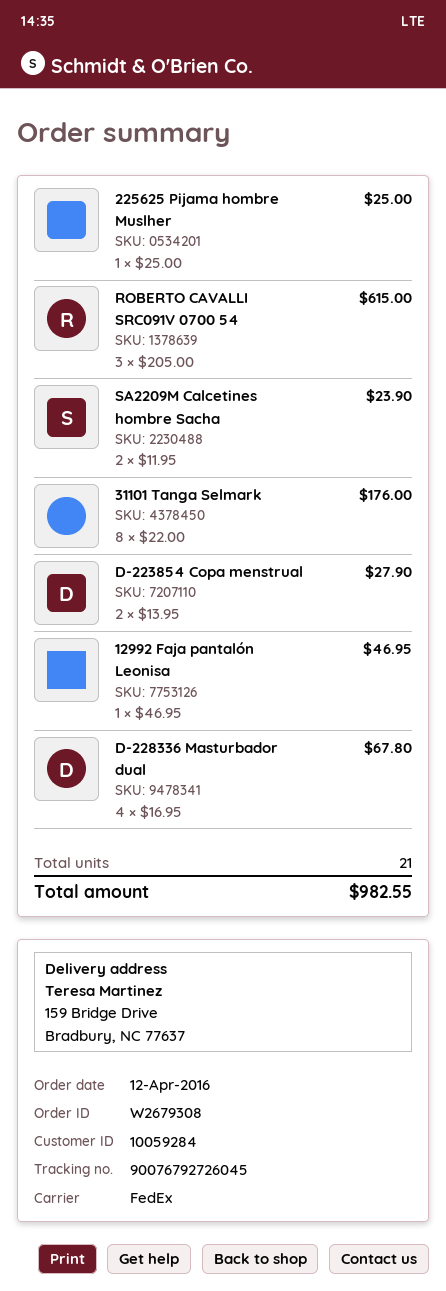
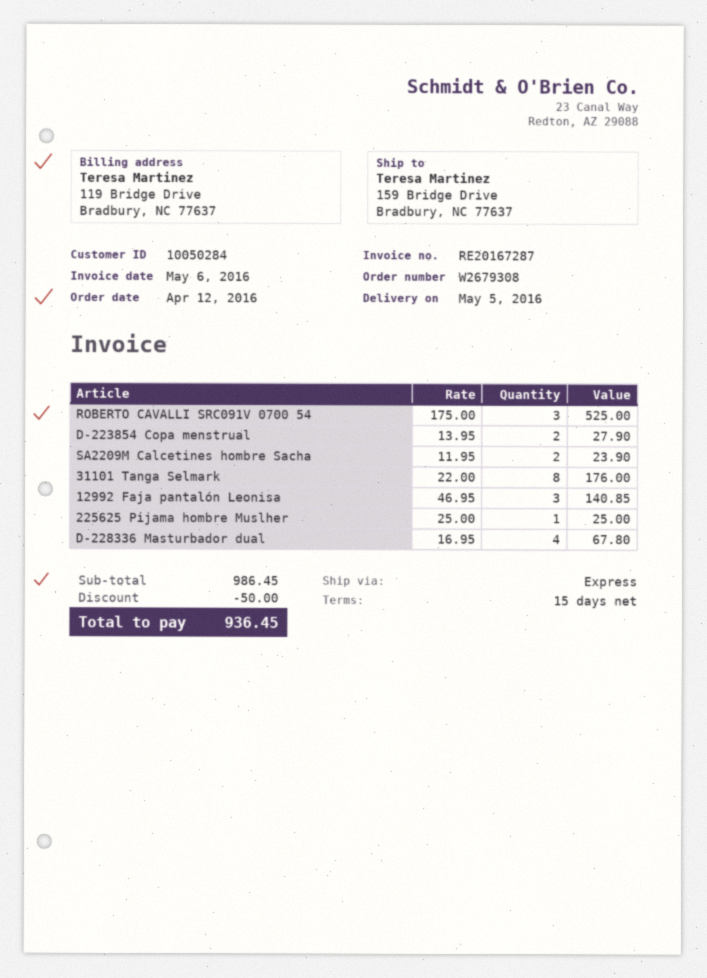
customer number: 10059284 -> 10050284
shipping method: FedEx -> express
ROBERTO CAVALLI SRC091V 0700 54: 3 x 205.00 = 615.00 -> 3 x 175.00 = 525.00
12992 Faja pantalón Leonisa: 1 x 46.95 = 46.95 -> 3 x 46.95 = 140.85
discount: none -> 50.00
total: 982.55 -> 936.45

